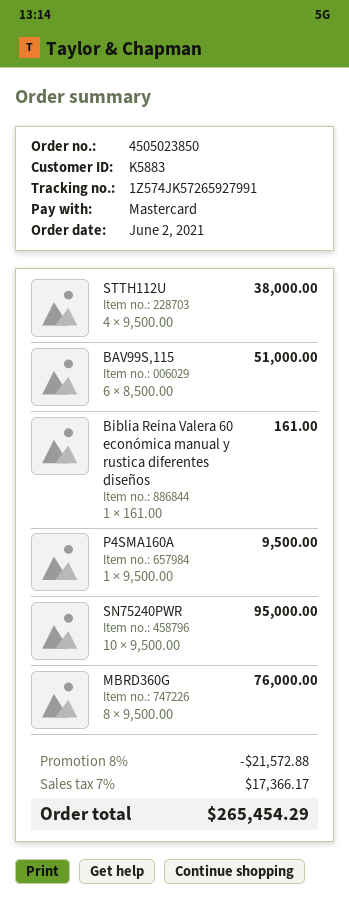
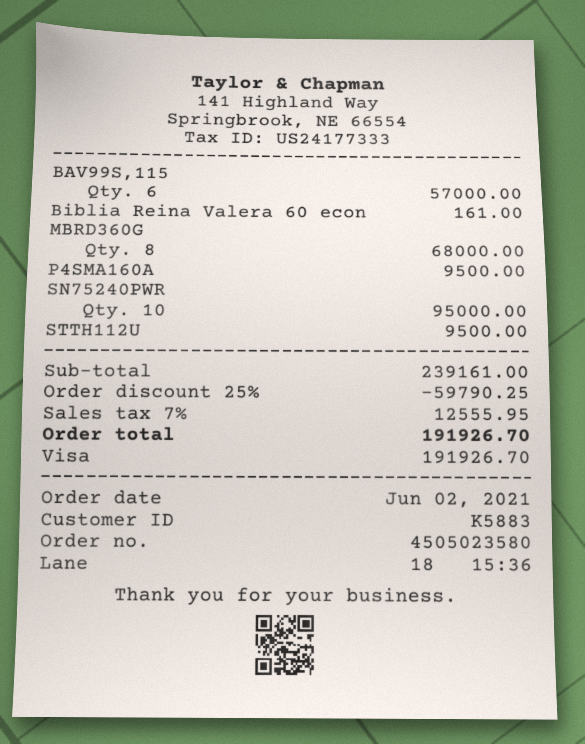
order number: 4505023850 -> 4505023580
payment method: Mastercard -> Visa
STTH112U: 4 for 38000.00 -> 1 for 9500.00
BAV99S,115: 6 for 51000.00 -> 6 for 57000.00
MBRD360G: 8 for 76000.00 -> 8 for 68000.00
discount: 8% = 21572.88 -> 25% = 59790.25
tax: 7% = 17366.17 -> 7% = 12555.95
total: 265454.29 -> 191926.70

